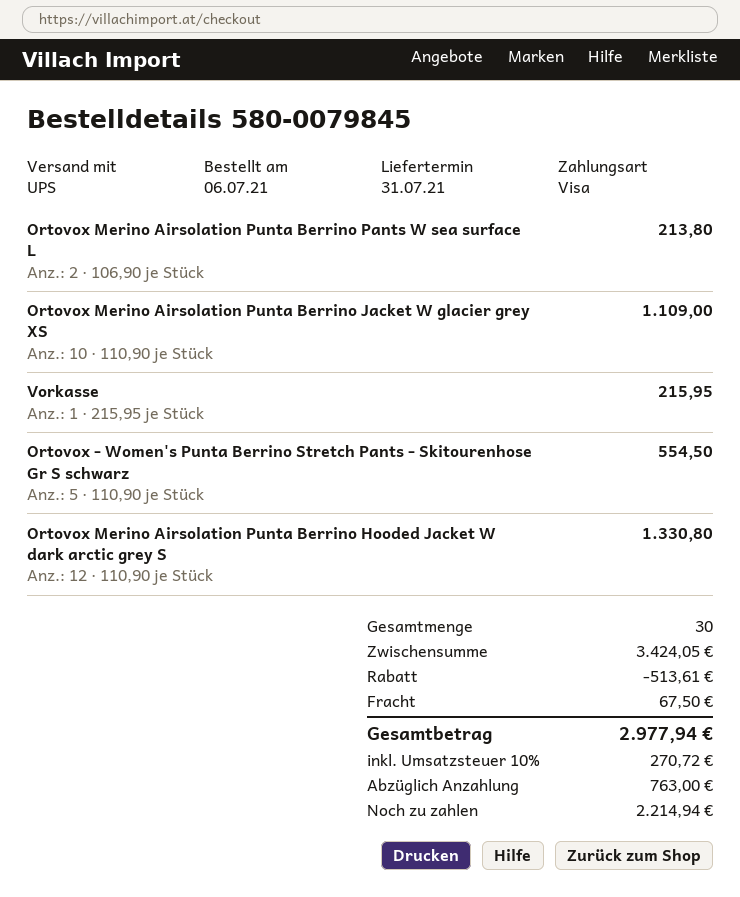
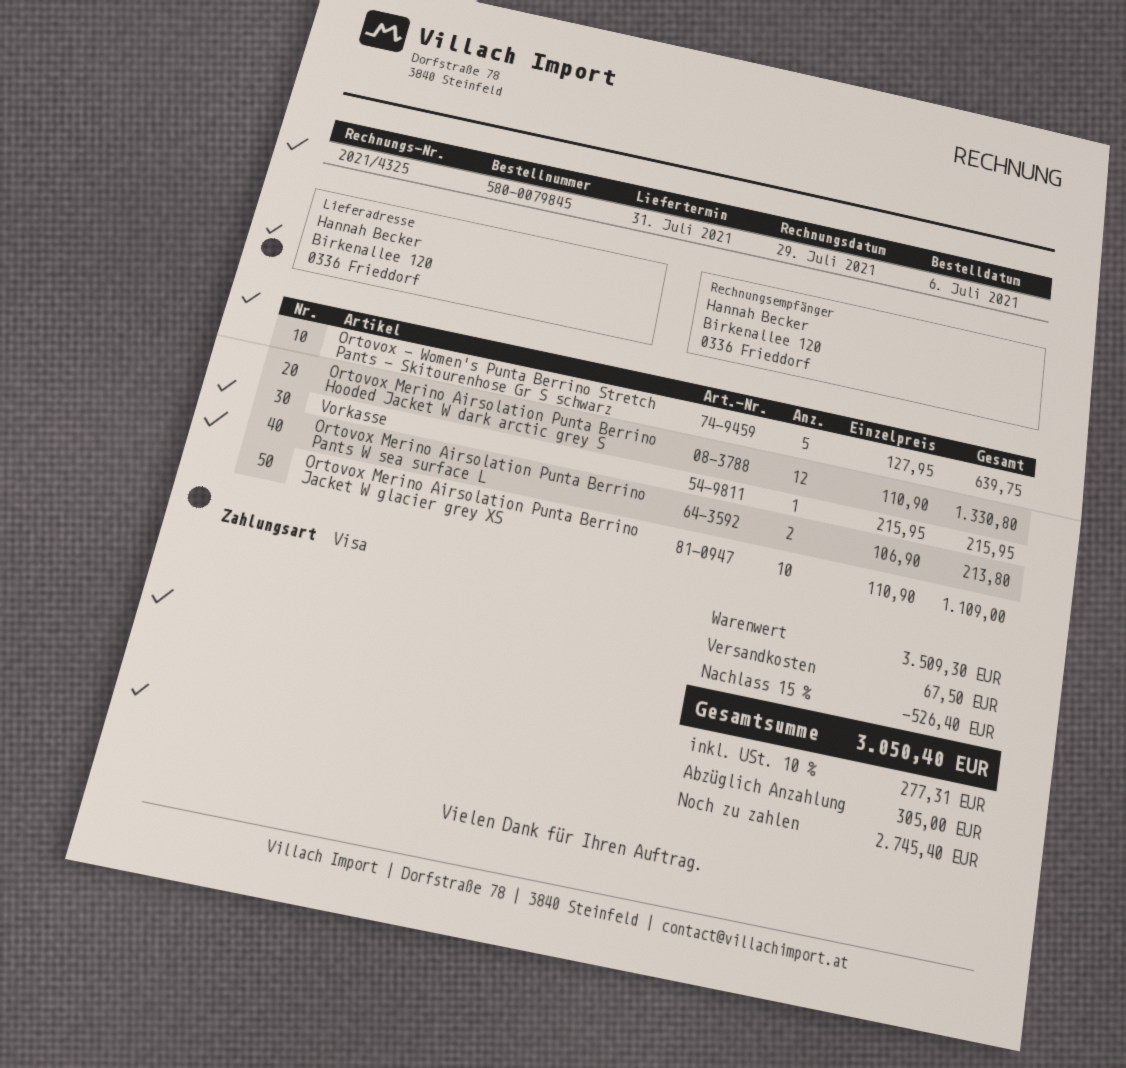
Ortovox - Women's Punta Berrino Stretch Pants - Skitourenhose Gr S schwarz: 5 x 110.90 = 554.50 -> 5 x 127.95 = 639.75
subtotal: 3424.05 -> 3509.30
discount: 513.61 -> 526.40
tax: 10% = 270.72 -> 10% = 277.31
total: 2977.94 -> 3050.40
deposit: 763.00 -> 305.00
balance: 2214.94 -> 2745.40

